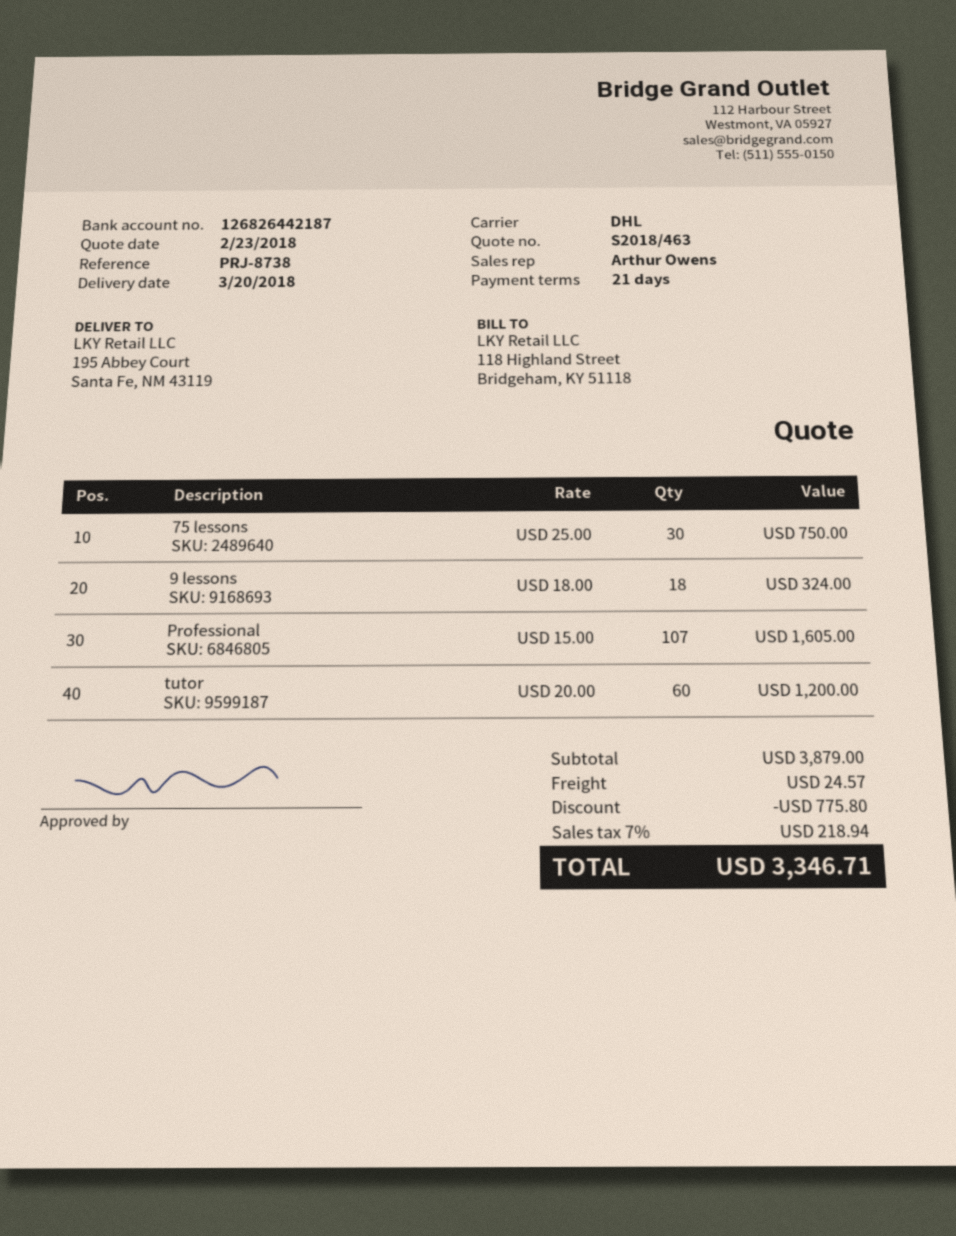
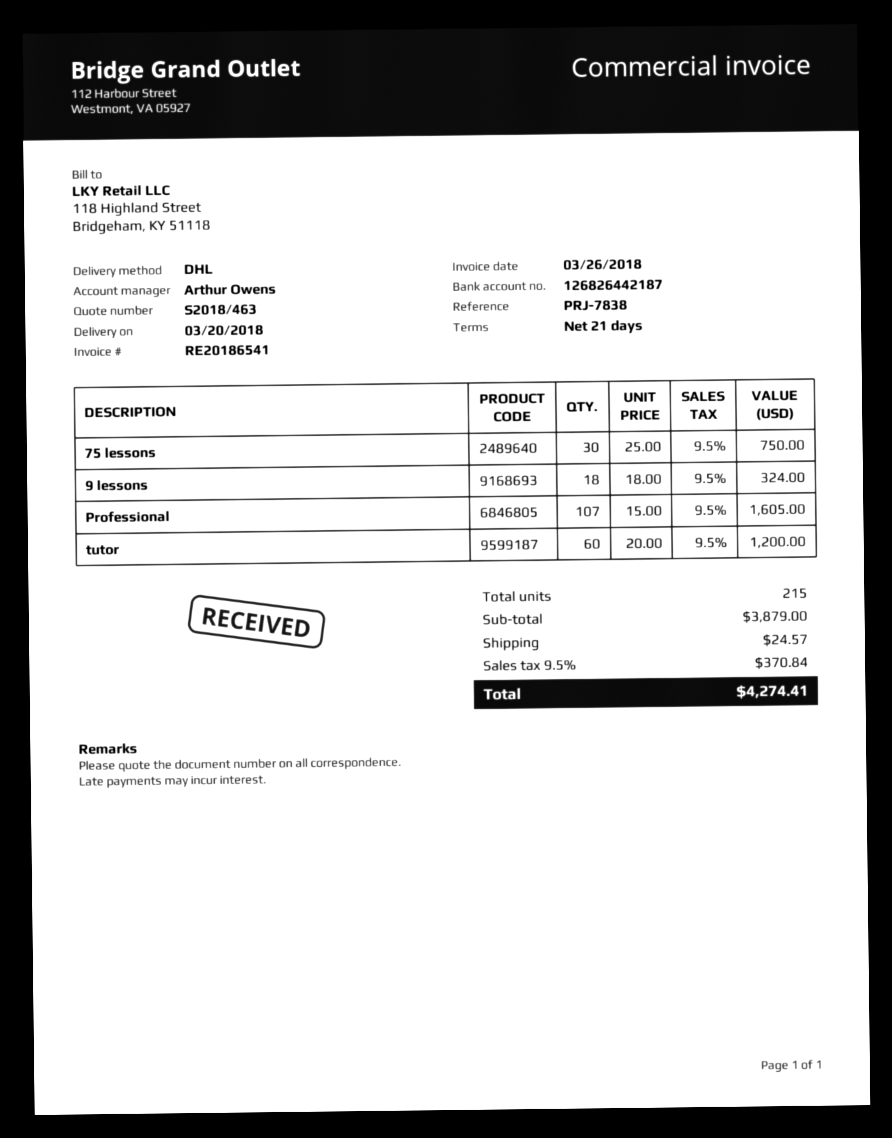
reference: PRJ-8738 -> PRJ-7838
discount: 775.80 -> none
tax: 7% = 218.94 -> 9.5% = 370.84
total: 3346.71 -> 4274.41

